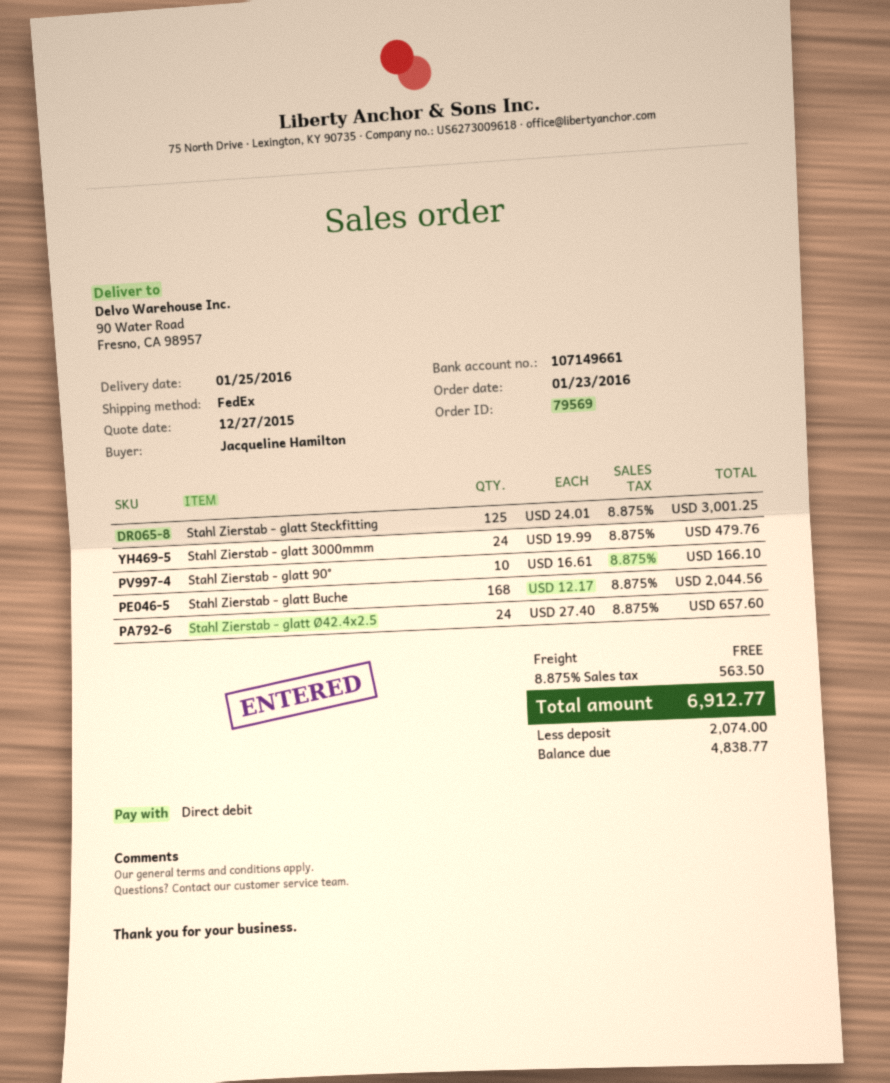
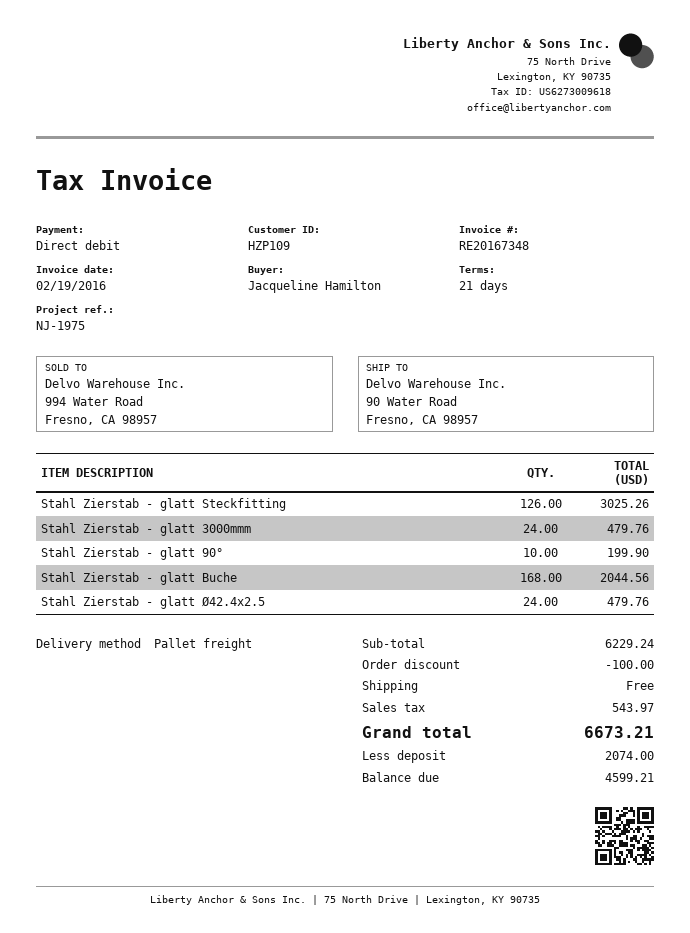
shipping method: FedEx -> pallet freight
Stahl Zierstab - glatt Steckfitting: 125 for 3001.25 -> 126 for 3025.26
Stahl Zierstab - glatt 90°: 10 for 166.10 -> 10 for 199.90
Stahl Zierstab - glatt Ø42.4x2.5: 24 for 657.60 -> 24 for 479.76
discount: none -> 100.00
tax: 563.50 -> 543.97
total: 6912.77 -> 6673.21
balance: 4838.77 -> 4599.21

